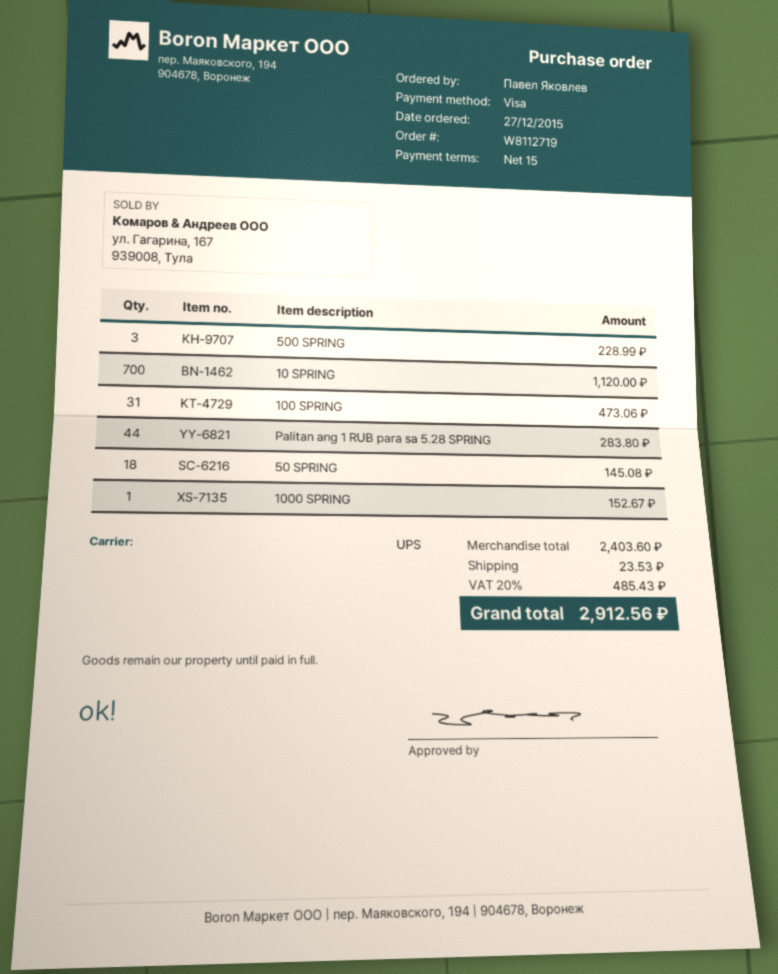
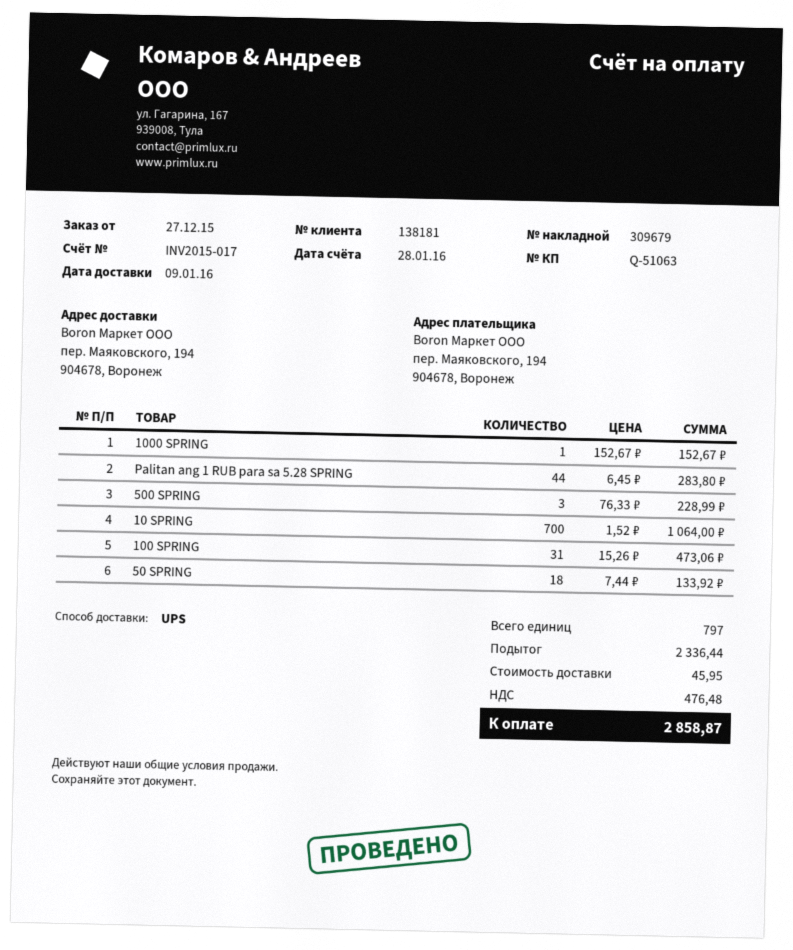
10 SPRING: 700 for 1120.00 -> 700 for 1064.00
50 SPRING: 18 for 145.08 -> 18 for 133.92
subtotal: 2403.60 -> 2336.44
shipping: 23.53 -> 45.95
tax: 485.43 -> 476.48
total: 2912.56 -> 2858.87

